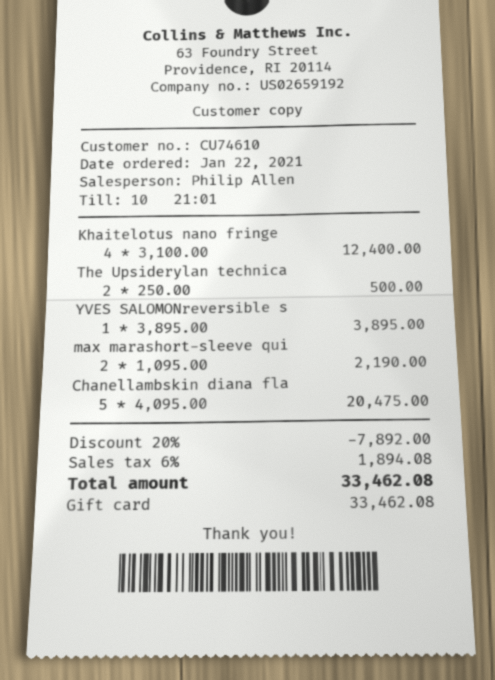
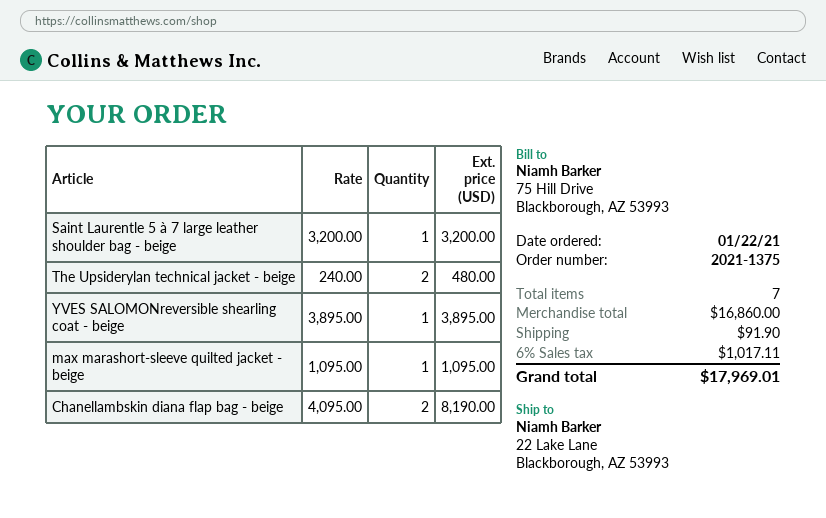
Khaitelotus nano fringe: 4 x 3100.00 = 12400.00 -> none
The Upsiderylan technica: 2 x 250.00 = 500.00 -> 2 x 240.00 = 480.00
max marashort-sleeve qui: 2 x 1095.00 = 2190.00 -> 1 x 1095.00 = 1095.00
Chanellambskin diana fla: 5 x 4095.00 = 20475.00 -> 2 x 4095.00 = 8190.00
Saint Laurentle 5 à 7 large leather shoulder bag - beige: none -> 1 x 3200.00 = 3200.00
discount: 20% = 7892.00 -> none
shipping: none -> 91.90
tax: 6% = 1894.08 -> 6% = 1017.11
total: 33462.08 -> 17969.01

